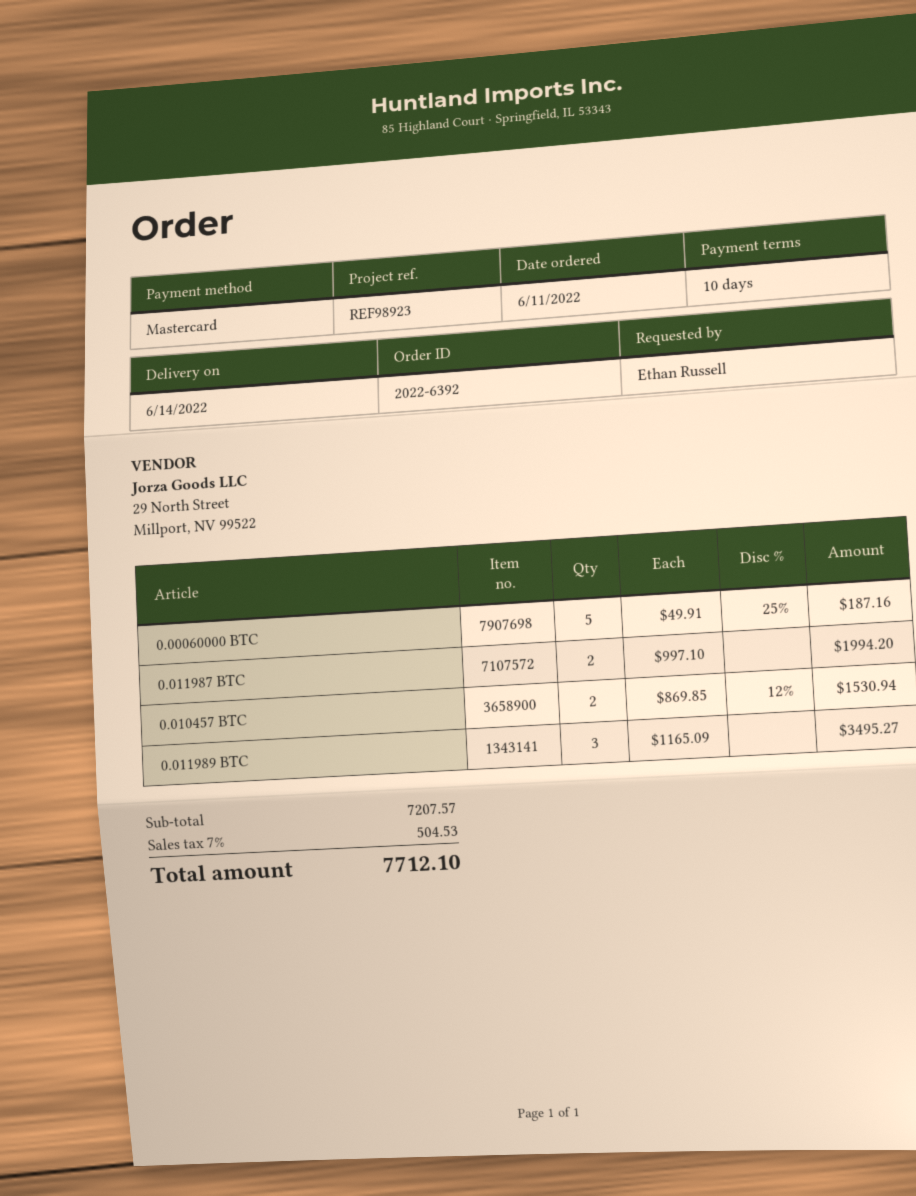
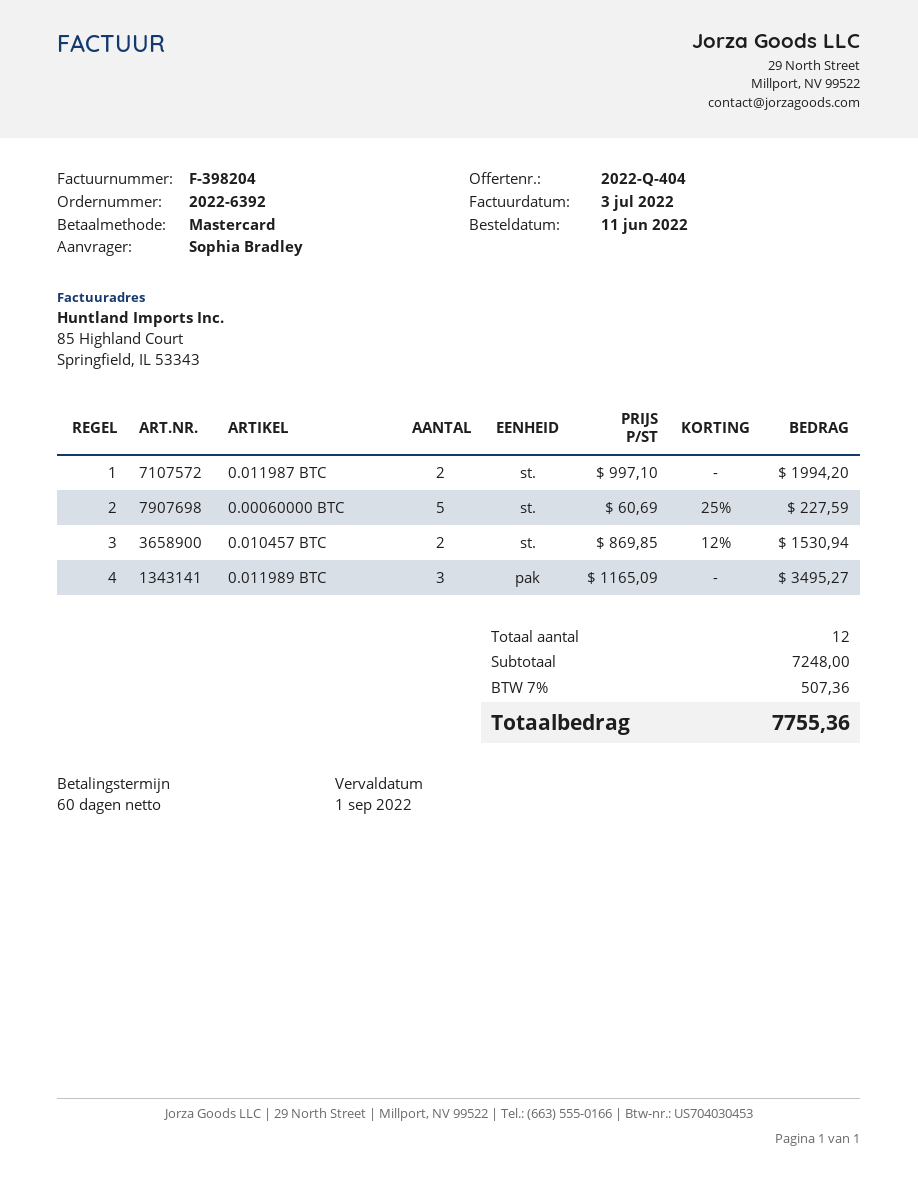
payment terms: 10 days -> 60 days
ordered by: Ethan Russell -> Sophia Bradley
0.00060000 BTC: 5 x 49.91 - 25% = 187.16 -> 5 x 60.69 - 25% = 227.59
subtotal: 7207.57 -> 7248.00
tax: 7% = 504.53 -> 7% = 507.36
total: 7712.10 -> 7755.36

